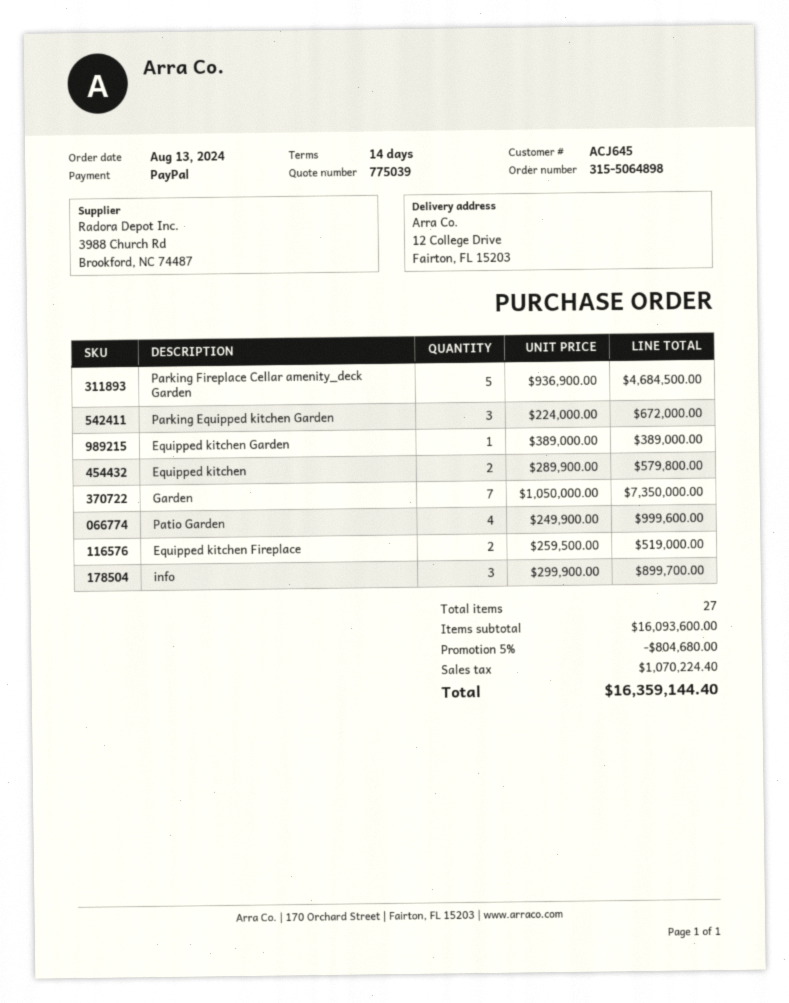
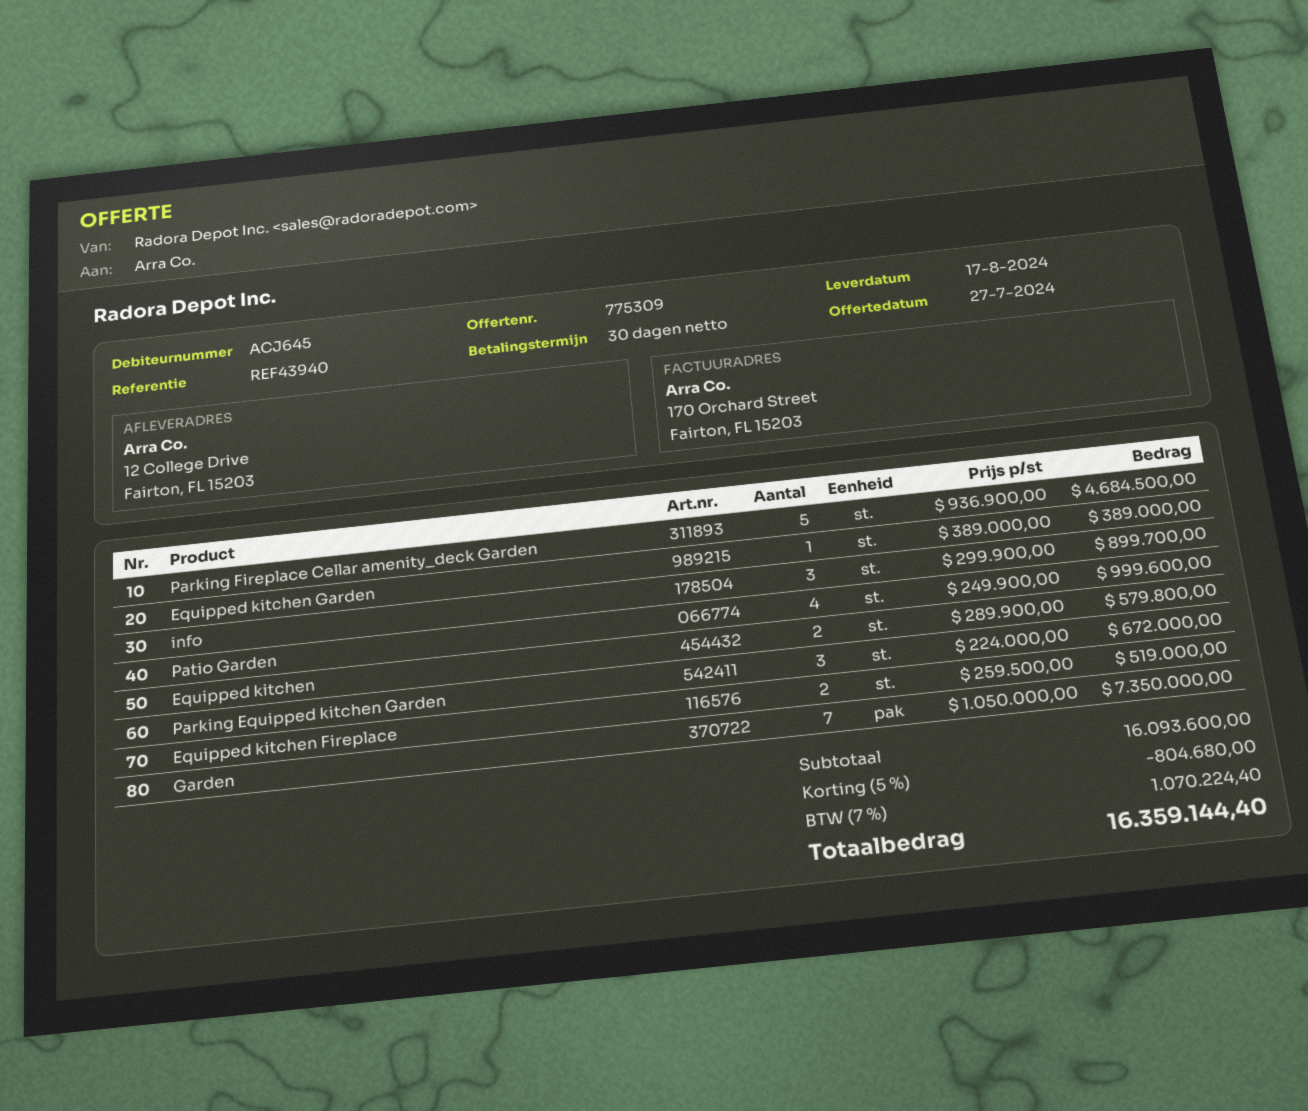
quote number: 775039 -> 775309
payment terms: 14 days -> 30 days

